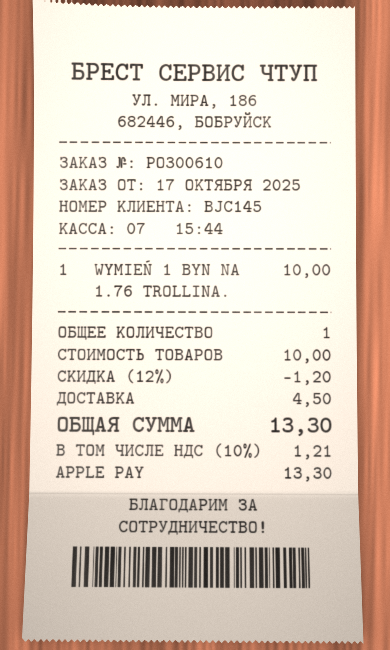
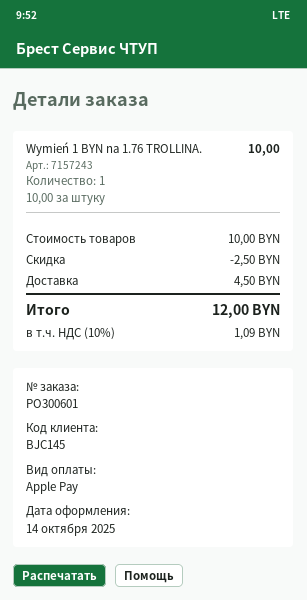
order number: PO300610 -> PO300601
order date: 2025-10-17 -> 2025-10-14
discount: 1.20 -> 2.50
tax: 10% = 1.21 -> 10% = 1.09
total: 13.30 -> 12.00

